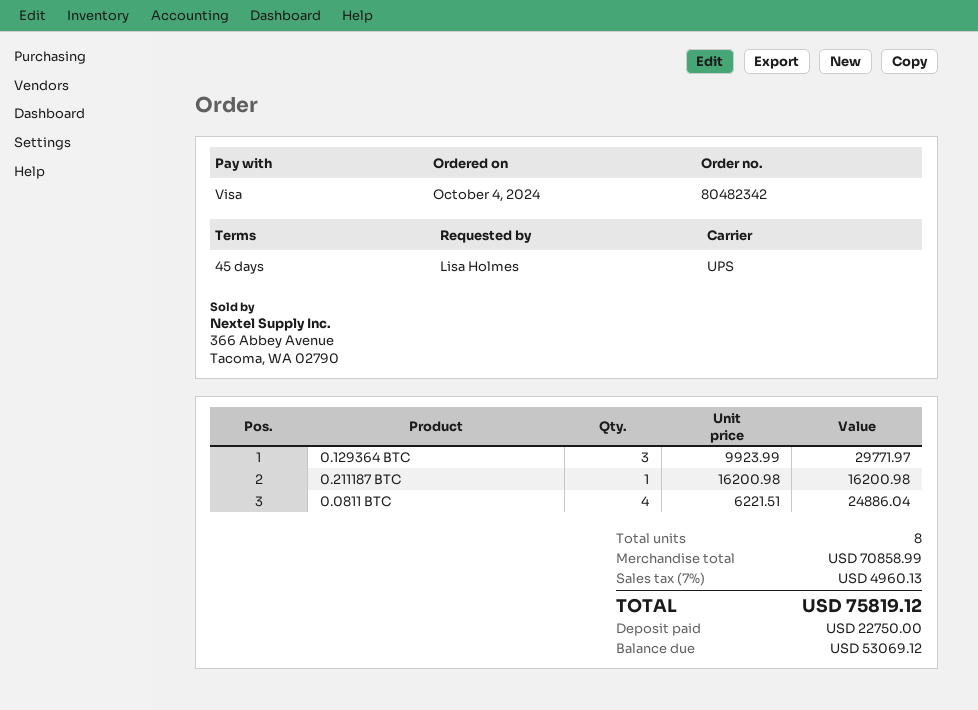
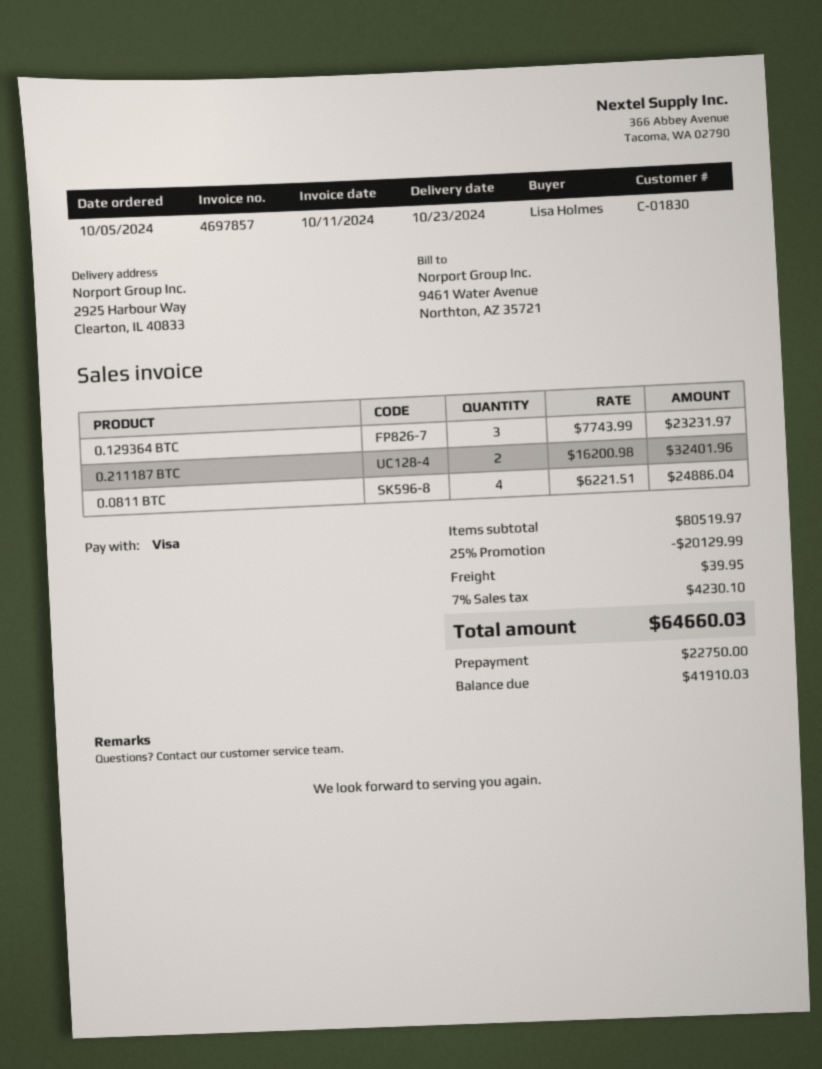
order date: 2024-10-04 -> 2024-10-05
0.129364 BTC: 3 x 9923.99 = 29771.97 -> 3 x 7743.99 = 23231.97
0.211187 BTC: 1 x 16200.98 = 16200.98 -> 2 x 16200.98 = 32401.96
subtotal: 70858.99 -> 80519.97
discount: none -> 25% = 20129.99
shipping: none -> 39.95
tax: 7% = 4960.13 -> 7% = 4230.10
total: 75819.12 -> 64660.03
balance: 53069.12 -> 41910.03

